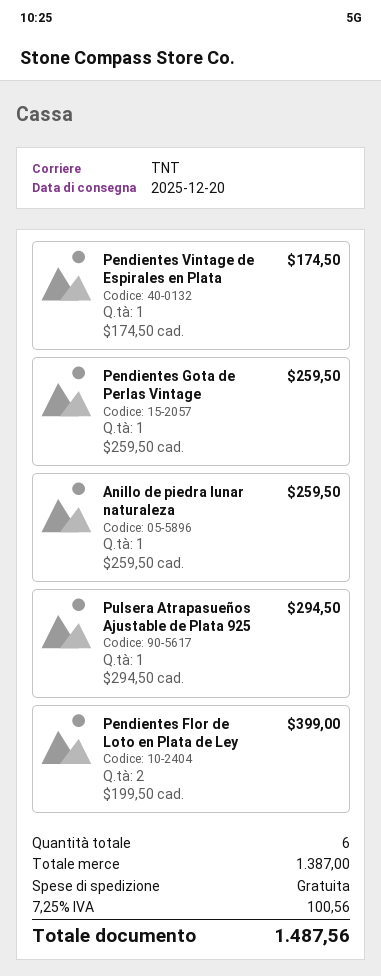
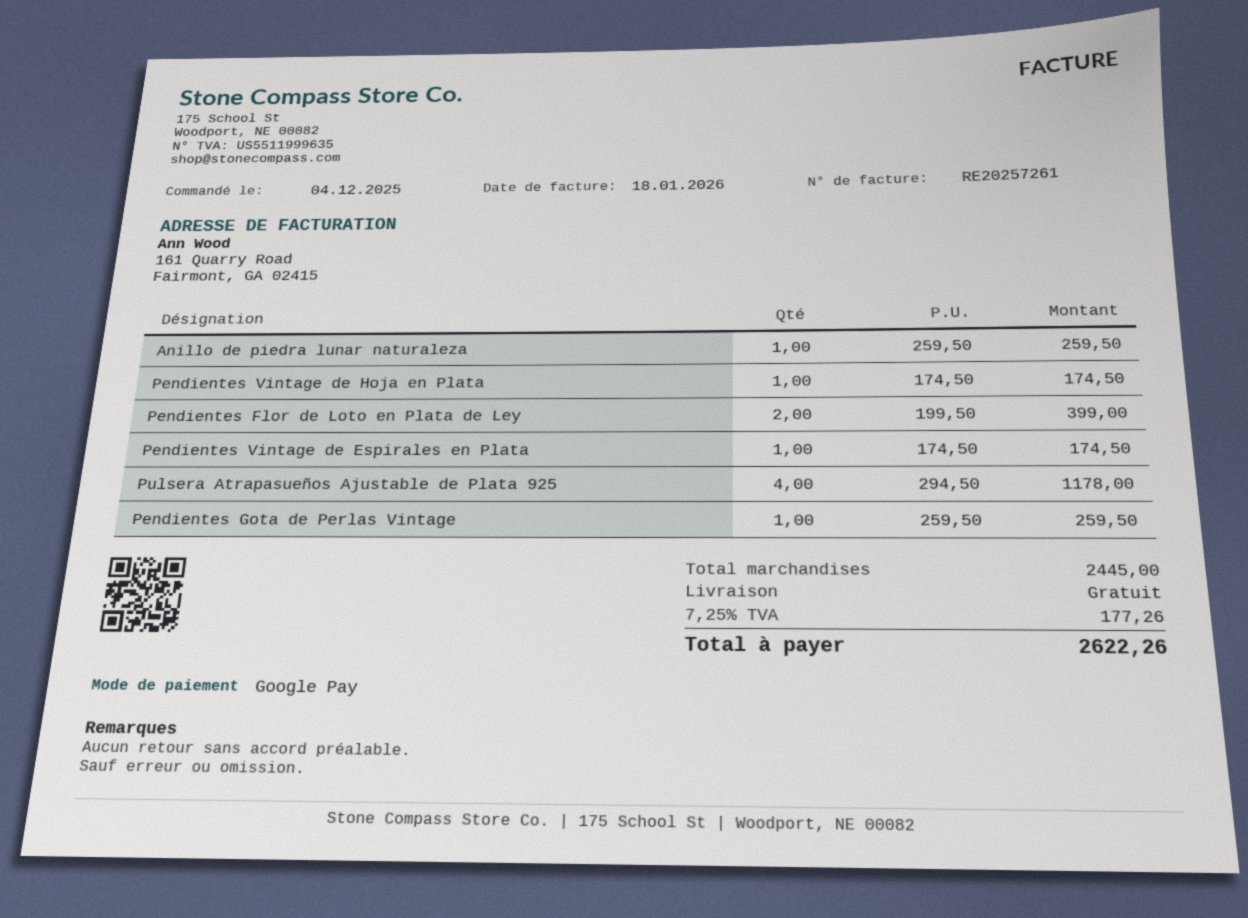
Pulsera Atrapasueños Ajustable de Plata 925: 1 x 294.50 = 294.50 -> 4 x 294.50 = 1178.00
Pendientes Vintage de Hoja en Plata: none -> 1 x 174.50 = 174.50
subtotal: 1387.00 -> 2445.00
tax: 7.25% = 100.56 -> 7.25% = 177.26
total: 1487.56 -> 2622.26

